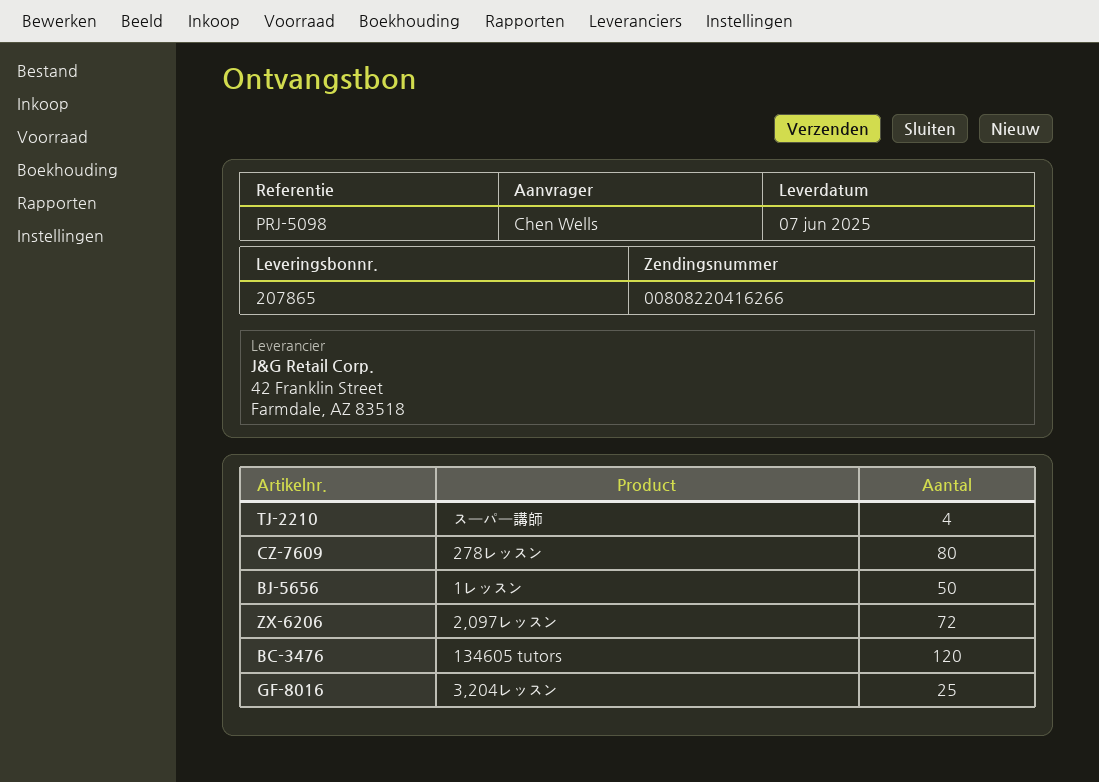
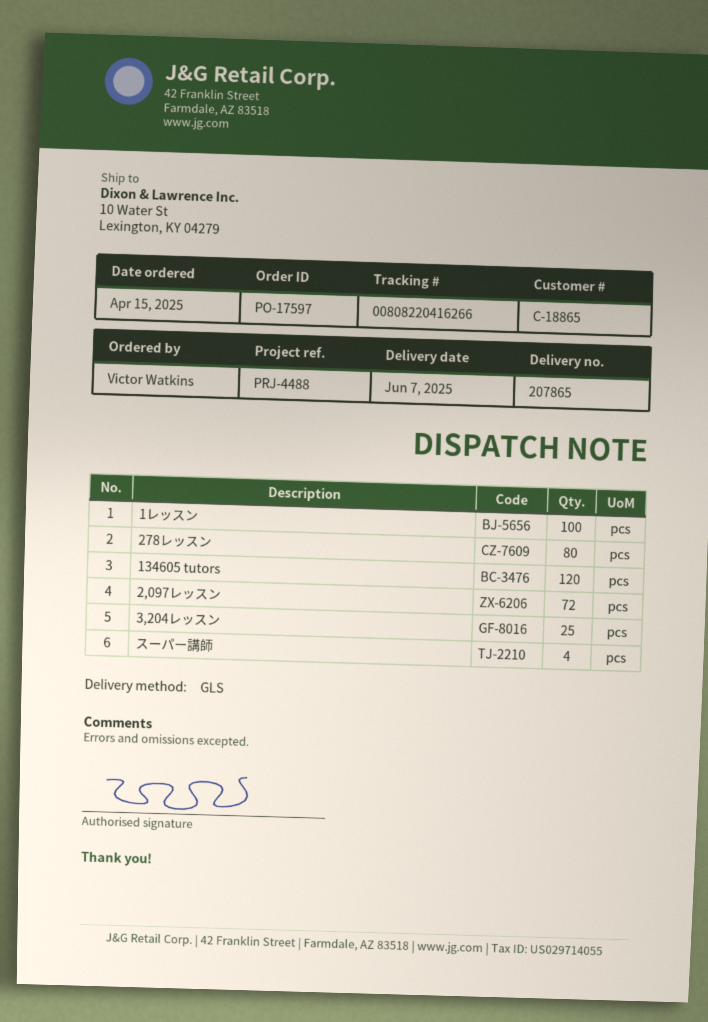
reference: PRJ-5098 -> PRJ-4488
ordered by: Chen Wells -> Victor Watkins
1レッスン: 50 -> 100

